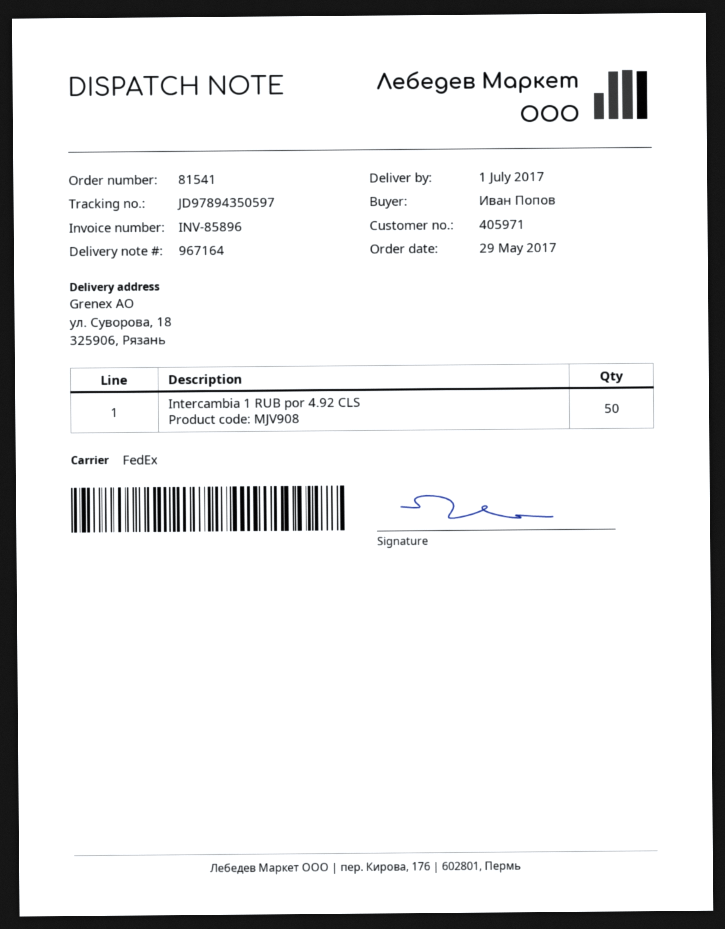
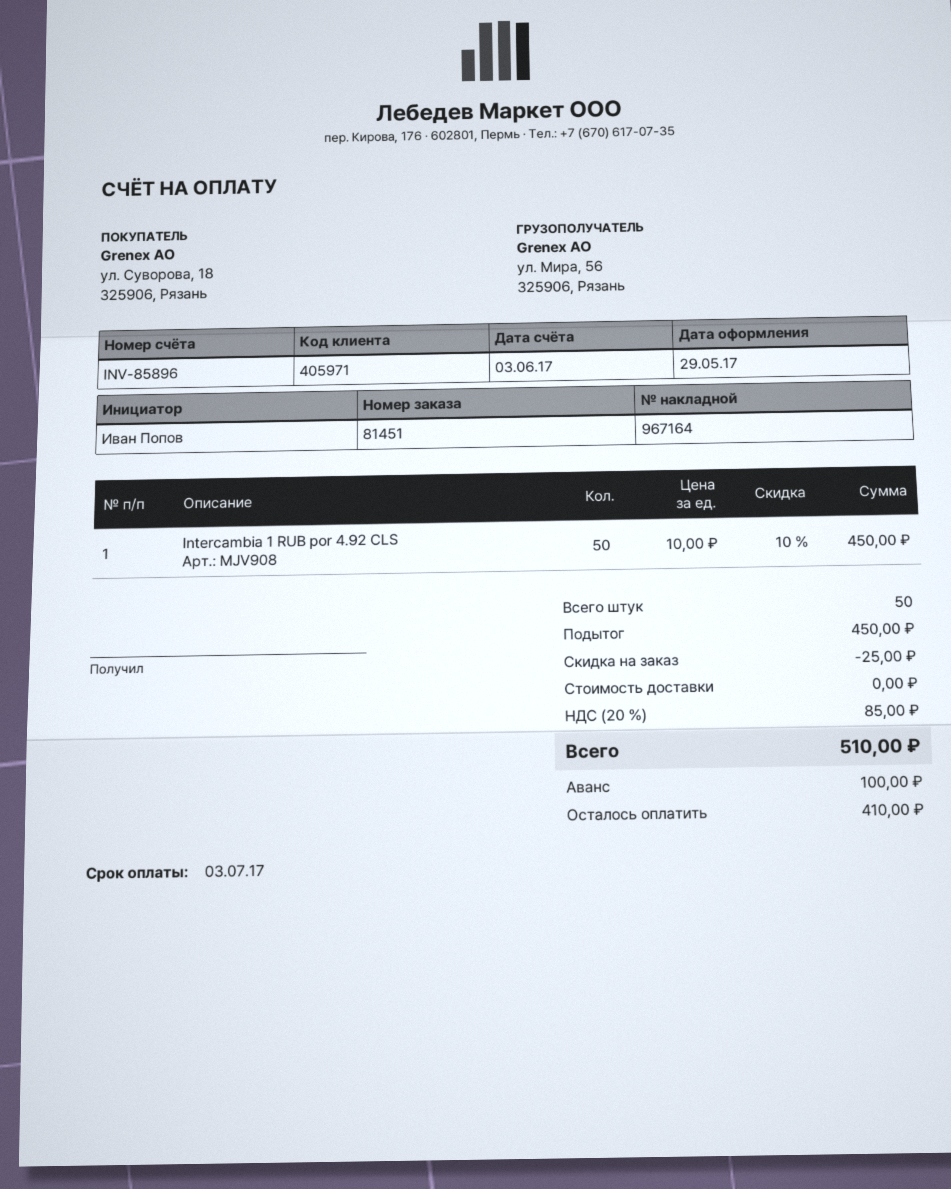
order number: 81541 -> 81451
ship to: ул. Суворова, 18, 325906, Рязань -> ул. Мира, 56, 325906, Рязань

